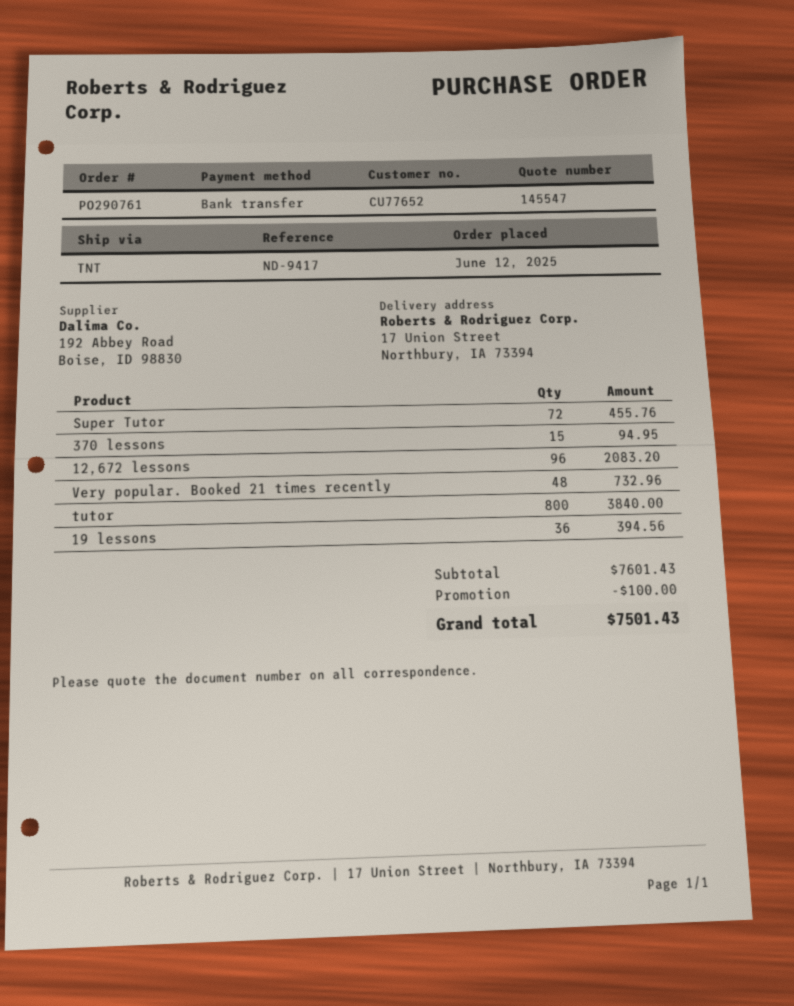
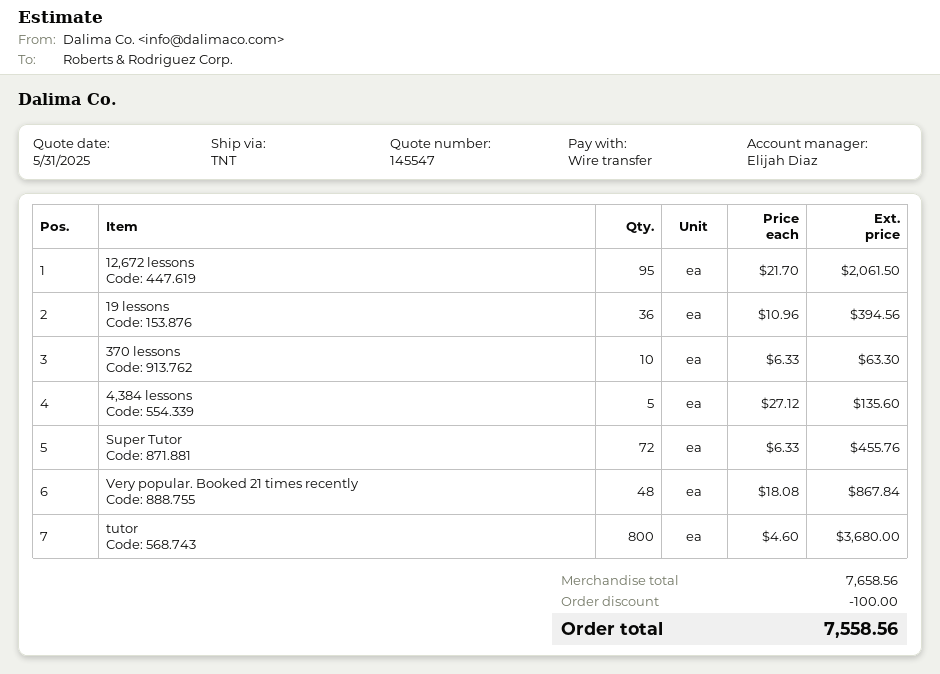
370 lessons: 15 for 94.95 -> 10 for 63.30
12,672 lessons: 96 for 2083.20 -> 95 for 2061.50
Very popular. Booked 21 times recently: 48 for 732.96 -> 48 for 867.84
tutor: 800 for 3840.00 -> 800 for 3680.00
4,384 lessons: none -> 5 for 135.60
subtotal: 7601.43 -> 7658.56
total: 7501.43 -> 7558.56

